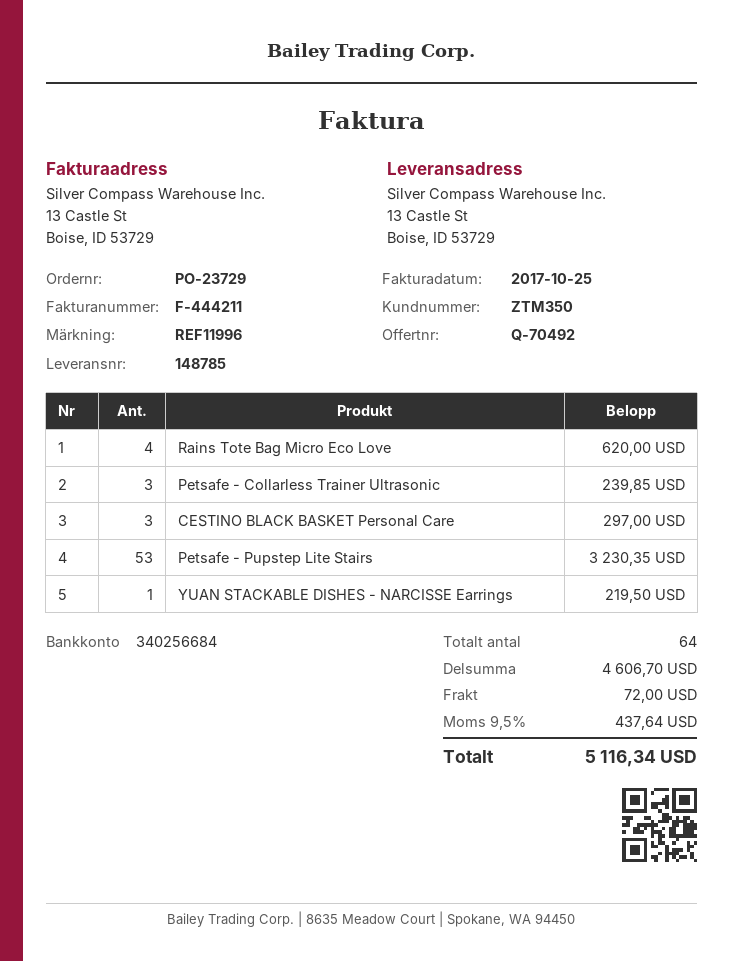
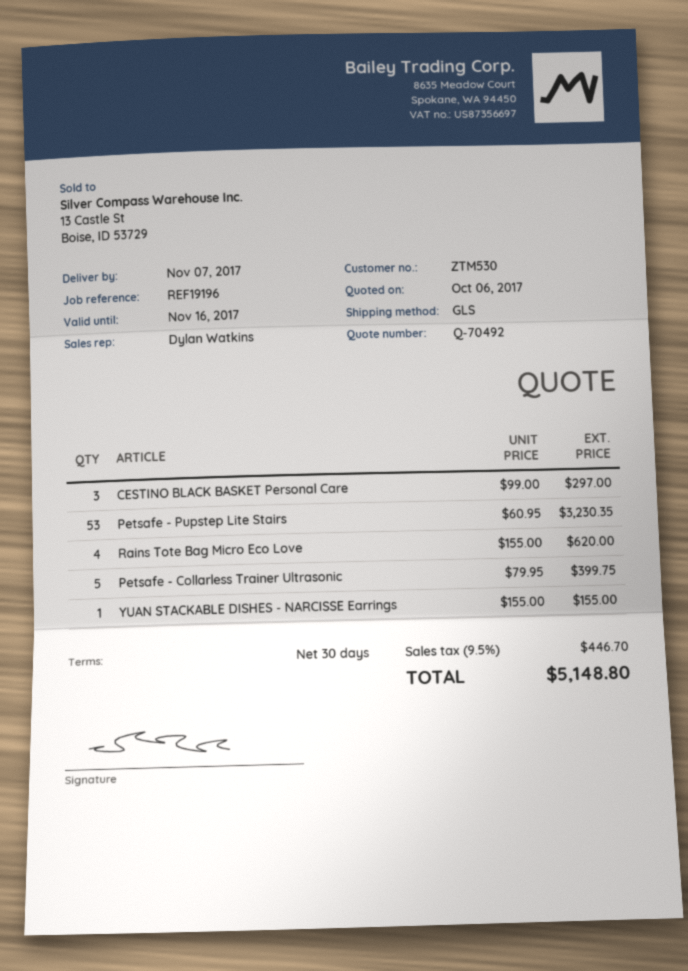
customer number: ZTM350 -> ZTM530
reference: REF11996 -> REF19196
Petsafe - Collarless Trainer Ultrasonic: 3 for 239.85 -> 5 for 399.75
YUAN STACKABLE DISHES - NARCISSE Earrings: 1 for 219.50 -> 1 for 155.00
shipping: 72.00 -> none
tax: 9.5% = 437.64 -> 9.5% = 446.70
total: 5116.34 -> 5148.80

